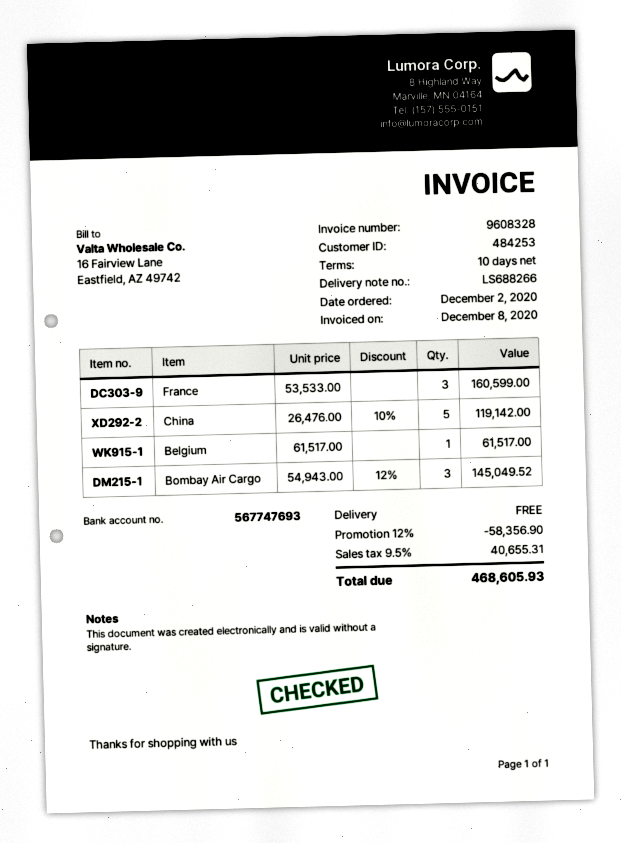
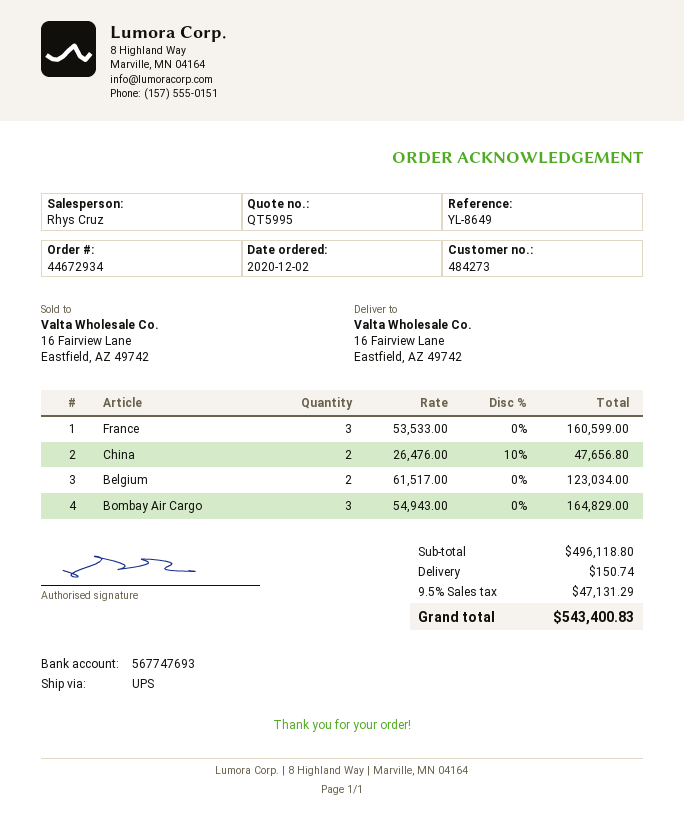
customer number: 484253 -> 484273
China: 5 x 26476.00 - 10% = 119142.00 -> 2 x 26476.00 - 10% = 47656.80
Belgium: 1 x 61517.00 = 61517.00 -> 2 x 61517.00 = 123034.00
Bombay Air Cargo: 3 x 54943.00 - 12% = 145049.52 -> 3 x 54943.00 = 164829.00
discount: 12% = 58356.90 -> none
shipping: 0.00 -> 150.74
tax: 9.5% = 40655.31 -> 9.5% = 47131.29
total: 468605.93 -> 543400.83

